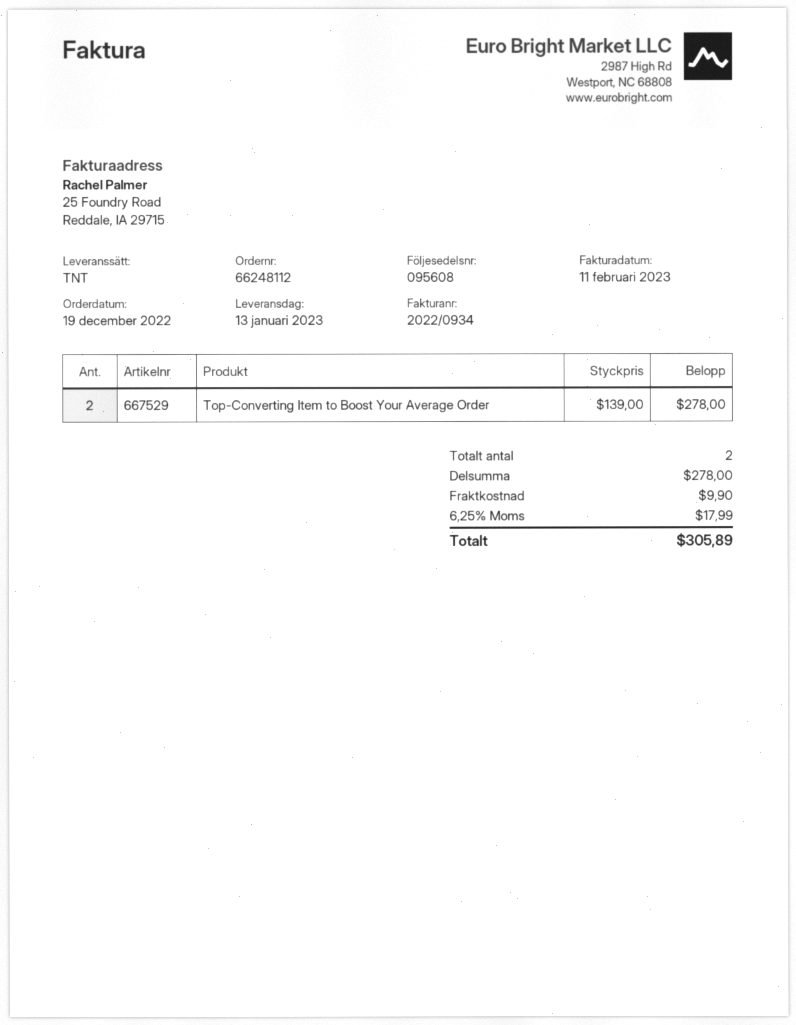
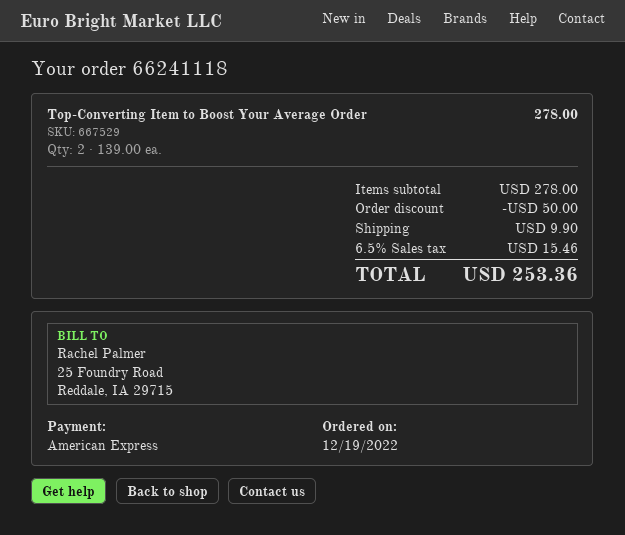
order number: 66248112 -> 66241118
discount: none -> 50.00
tax: 6.25% = 17.99 -> 6.5% = 15.46
total: 305.89 -> 253.36

